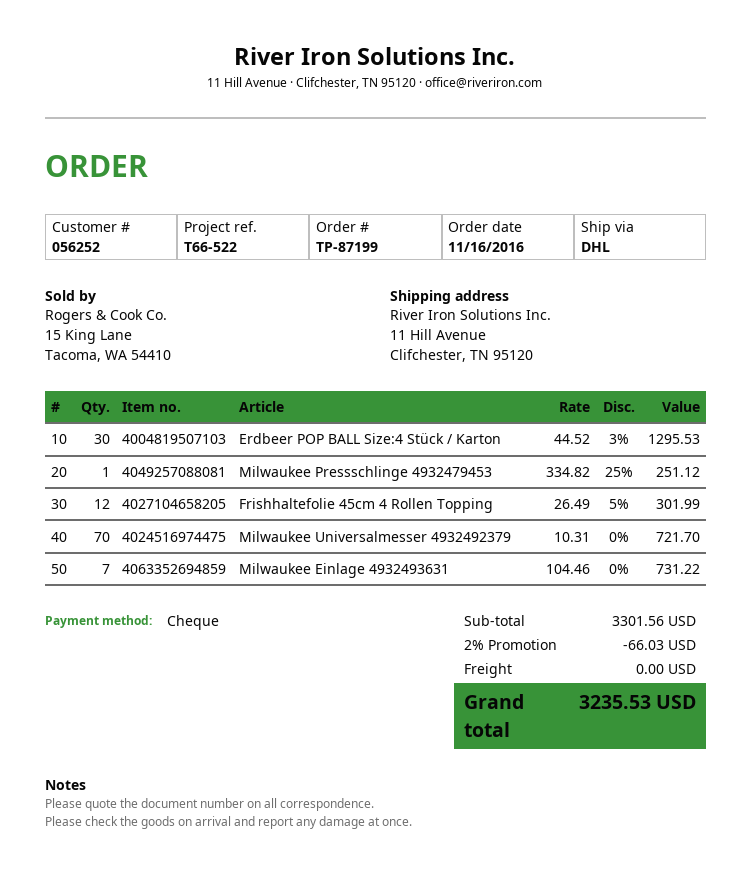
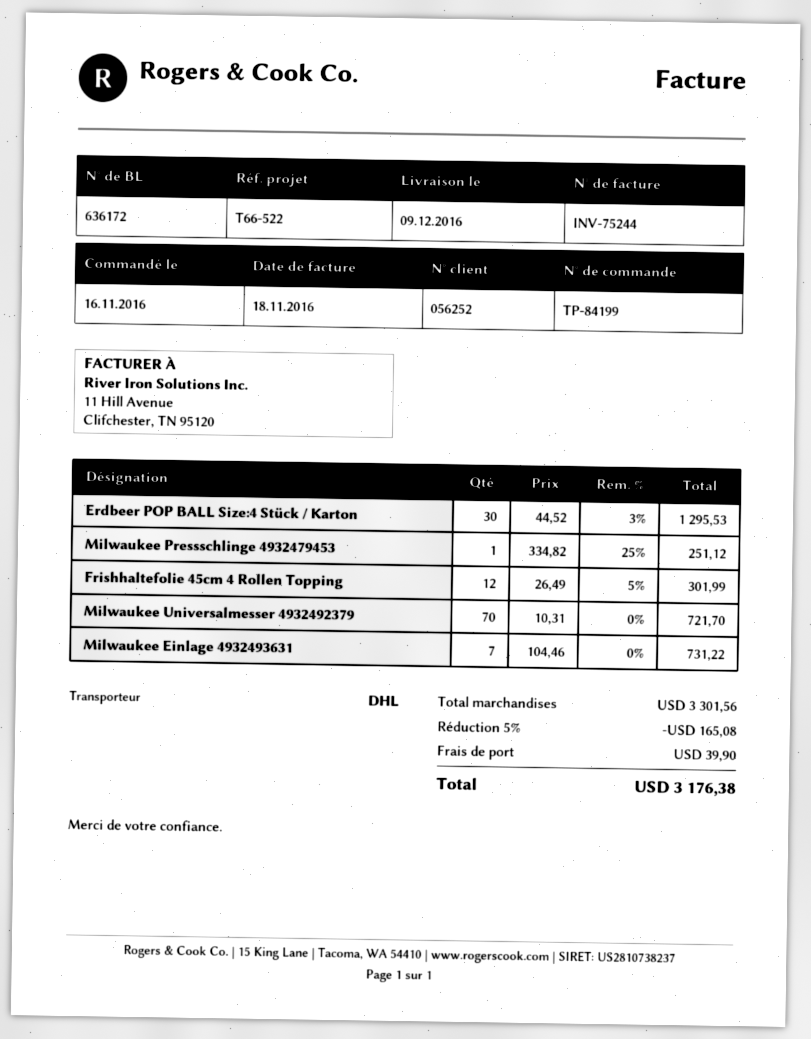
order number: TP-87199 -> TP-84199
discount: 2% = 66.03 -> 5% = 165.08
shipping: 0.00 -> 39.90
total: 3235.53 -> 3176.38

